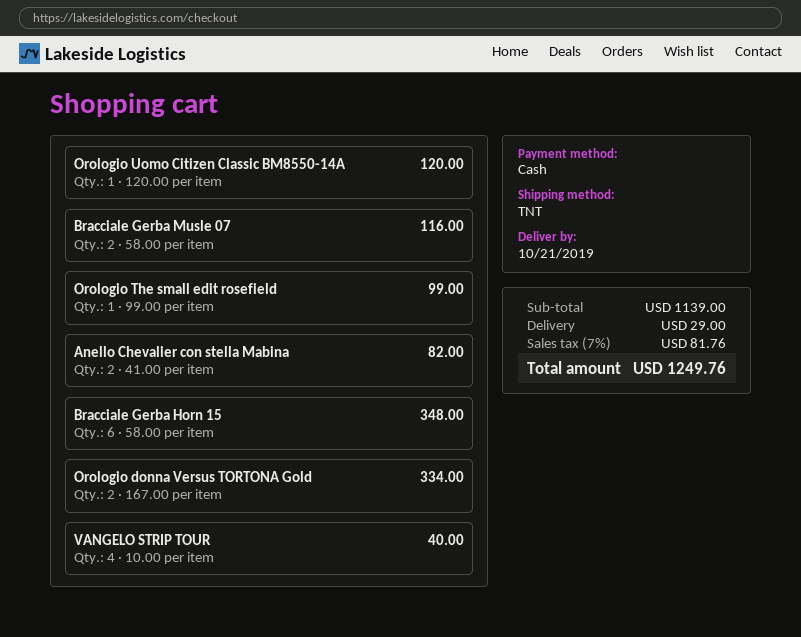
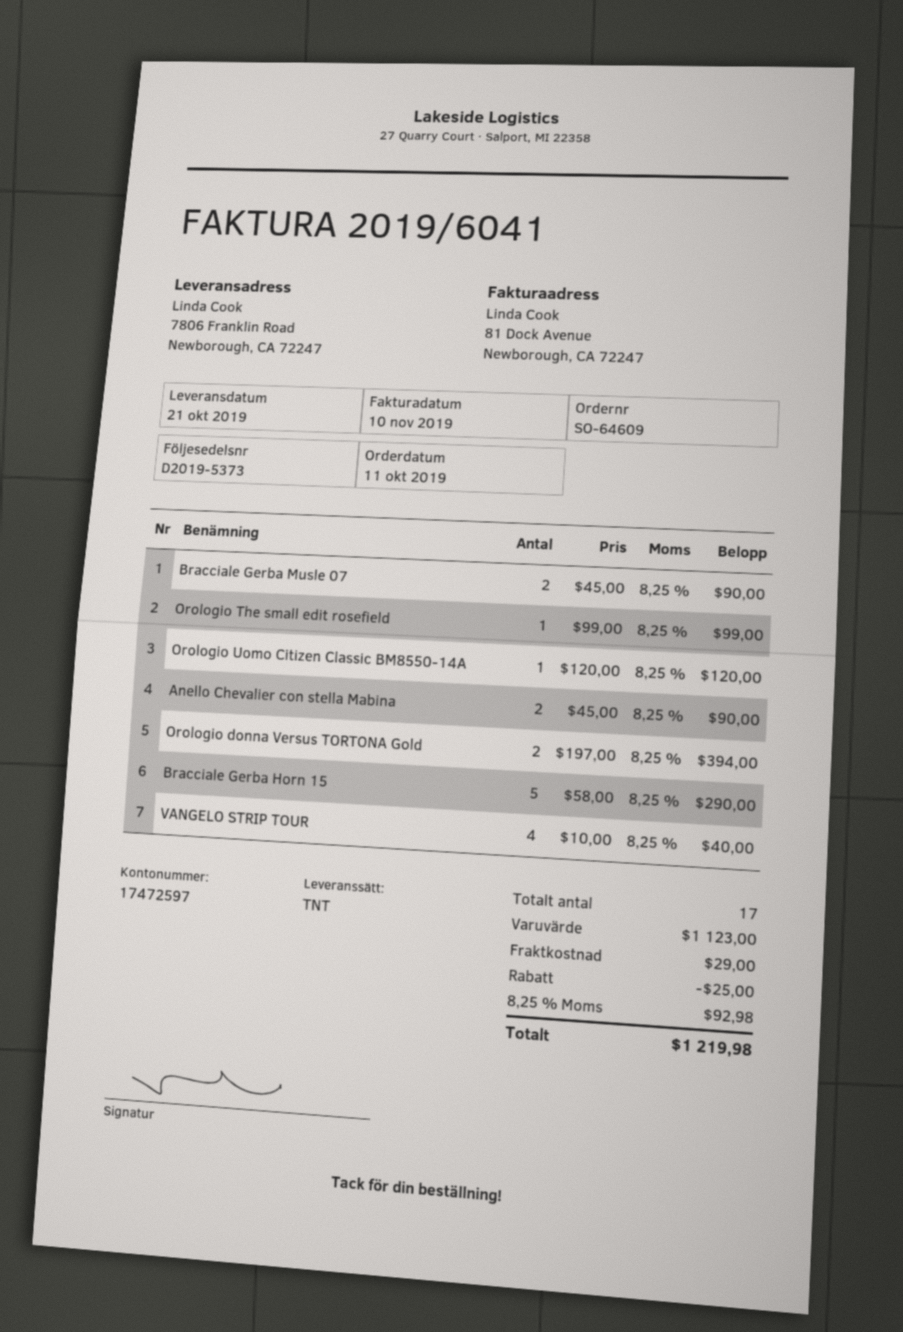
Bracciale Gerba Musle 07: 2 x 58.00 = 116.00 -> 2 x 45.00 = 90.00
Anello Chevalier con stella Mabina: 2 x 41.00 = 82.00 -> 2 x 45.00 = 90.00
Bracciale Gerba Horn 15: 6 x 58.00 = 348.00 -> 5 x 58.00 = 290.00
Orologio donna Versus TORTONA Gold: 2 x 167.00 = 334.00 -> 2 x 197.00 = 394.00
subtotal: 1139.00 -> 1123.00
discount: none -> 25.00
tax: 7% = 81.76 -> 8.25% = 92.98
total: 1249.76 -> 1219.98

